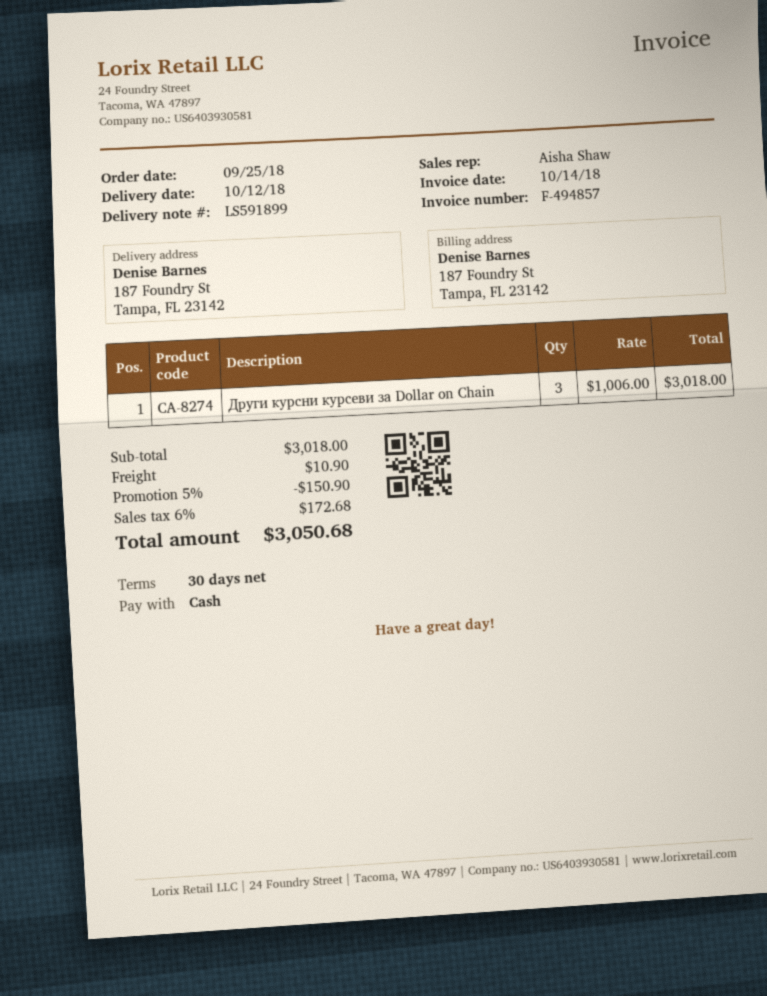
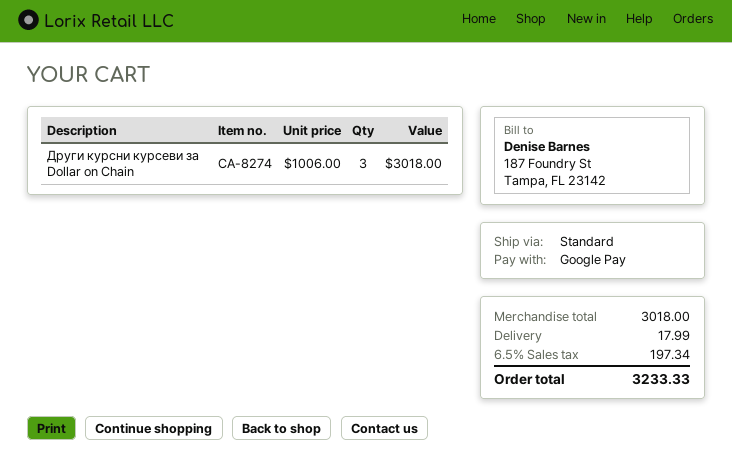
payment method: cash -> Google Pay
discount: 5% = 150.90 -> none
shipping: 10.90 -> 17.99
tax: 6% = 172.68 -> 6.5% = 197.34
total: 3050.68 -> 3233.33

